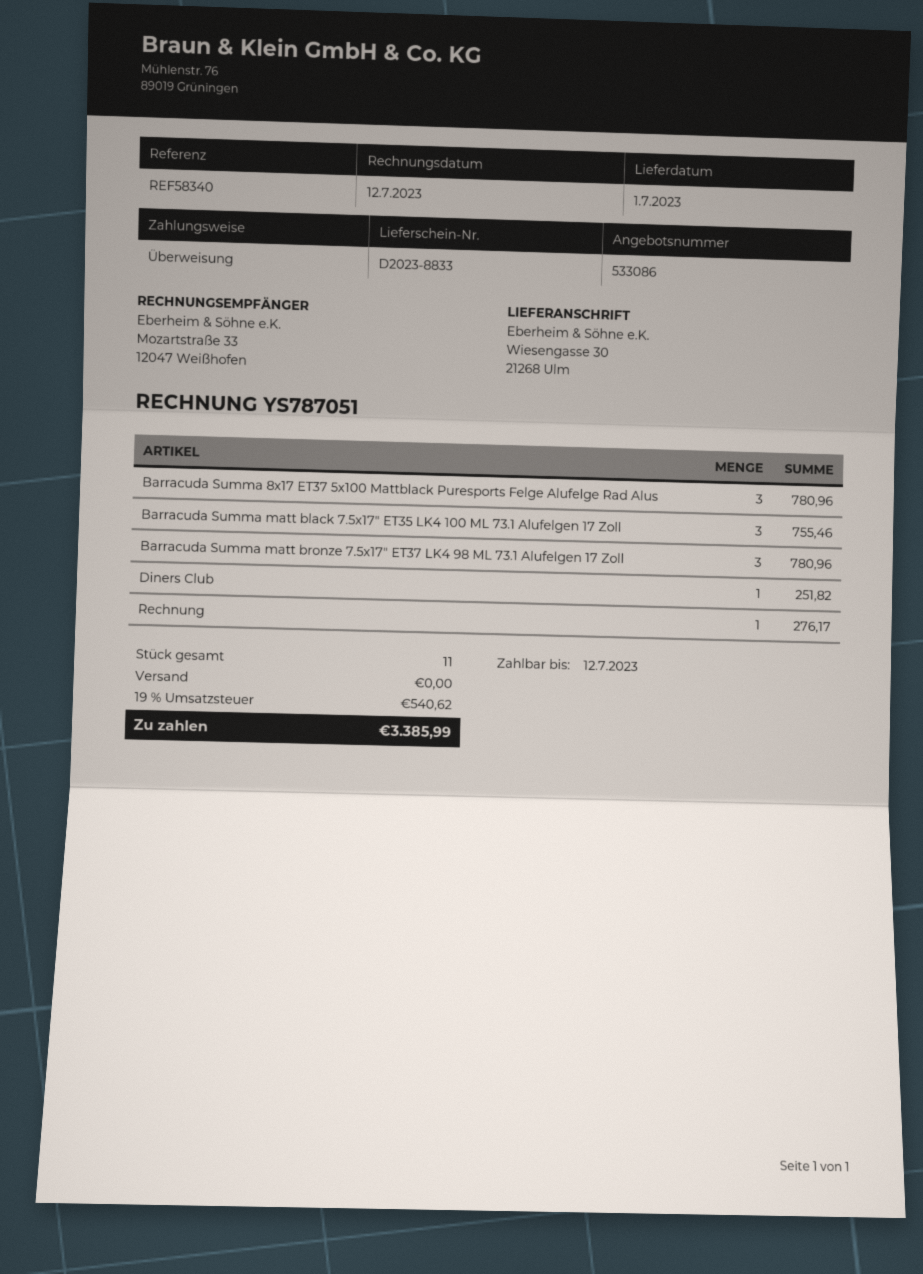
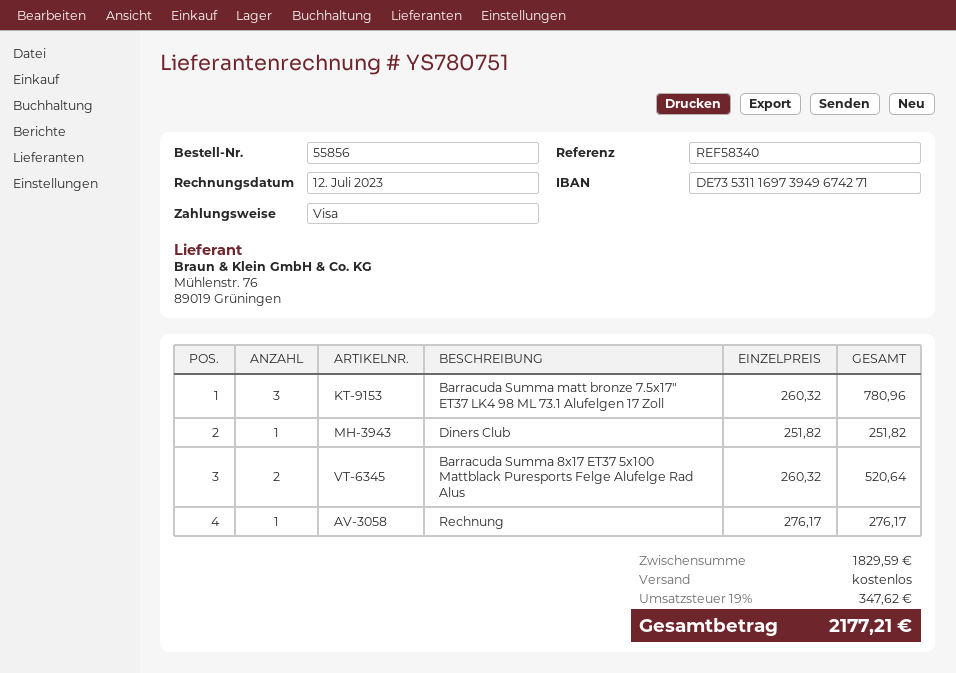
invoice number: YS787051 -> YS780751
payment method: bank transfer -> Visa
Barracuda Summa 8x17 ET37 5x100 Mattblack Puresports Felge Alufelge Rad Alus: 3 for 780.96 -> 2 for 520.64
Barracuda Summa matt black 7.5x17" ET35 LK4 100 ML 73.1 Alufelgen 17 Zoll: 3 for 755.46 -> none
tax: 19% = 540.62 -> 19% = 347.62
total: 3385.99 -> 2177.21

